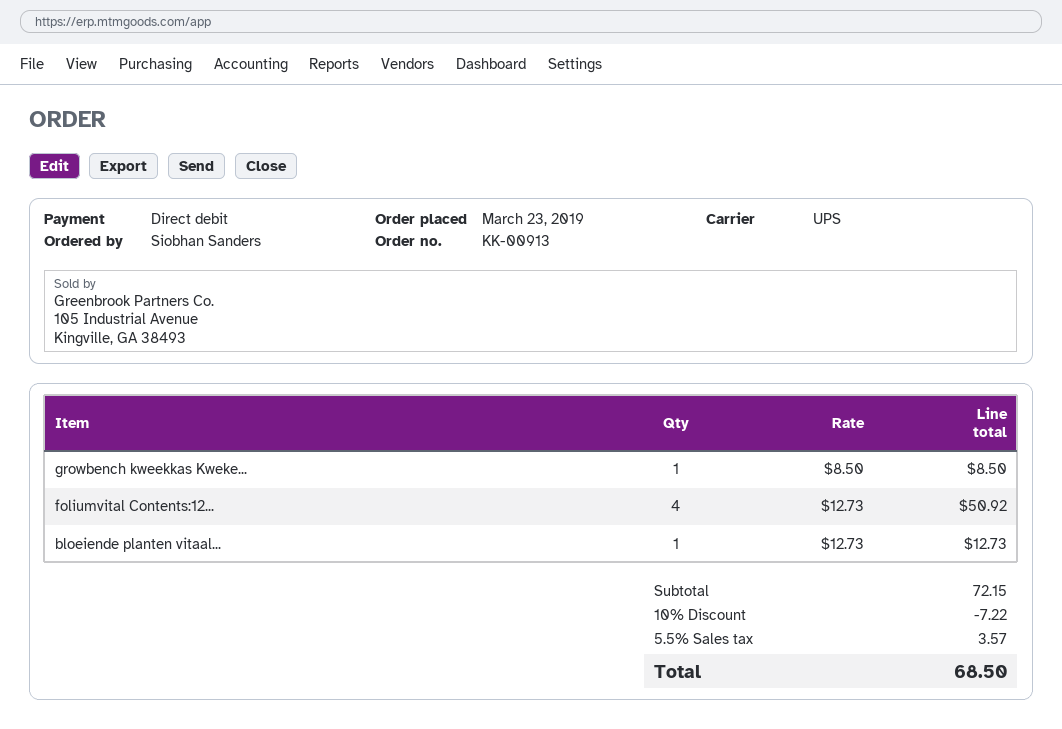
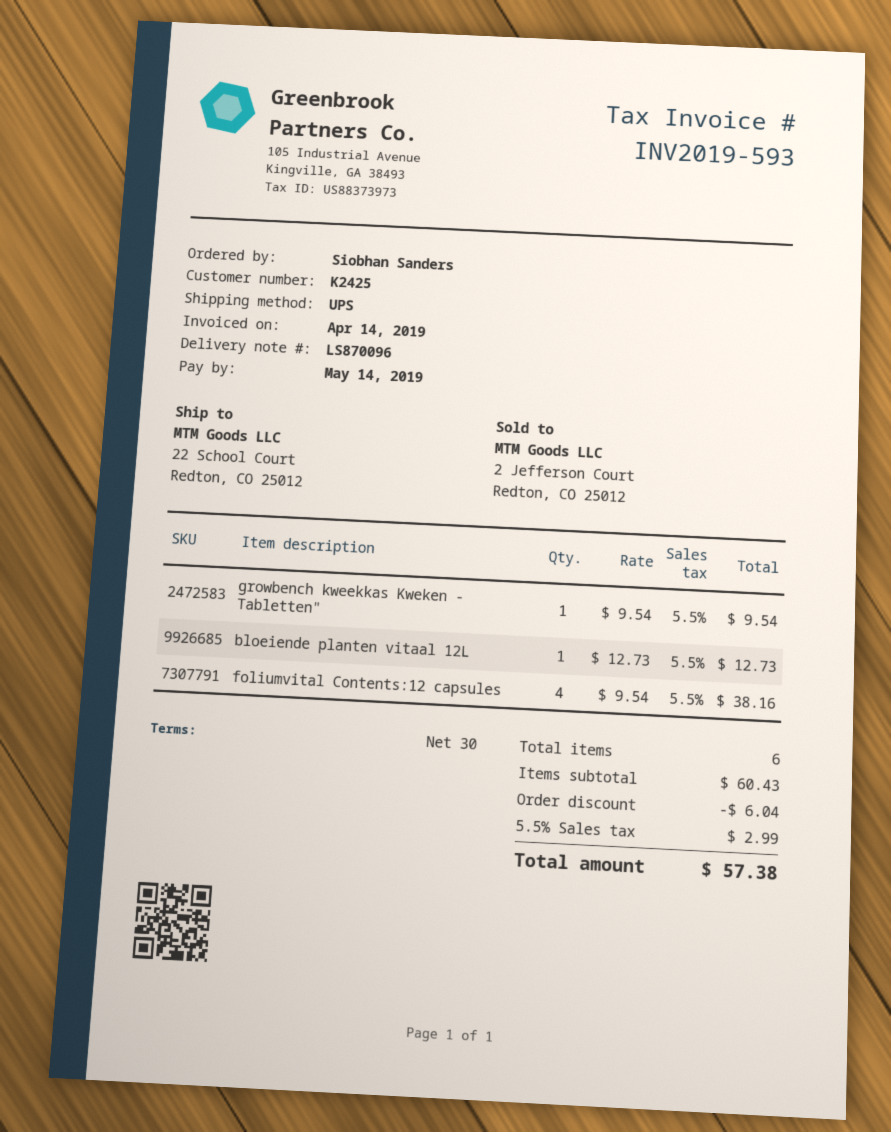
growbench kweekkas Kweke...: 1 x 8.50 = 8.50 -> 1 x 9.54 = 9.54
foliumvital Contents:12...: 4 x 12.73 = 50.92 -> 4 x 9.54 = 38.16
subtotal: 72.15 -> 60.43
discount: 7.22 -> 6.04
tax: 5.5% = 3.57 -> 5.5% = 2.99
total: 68.50 -> 57.38

